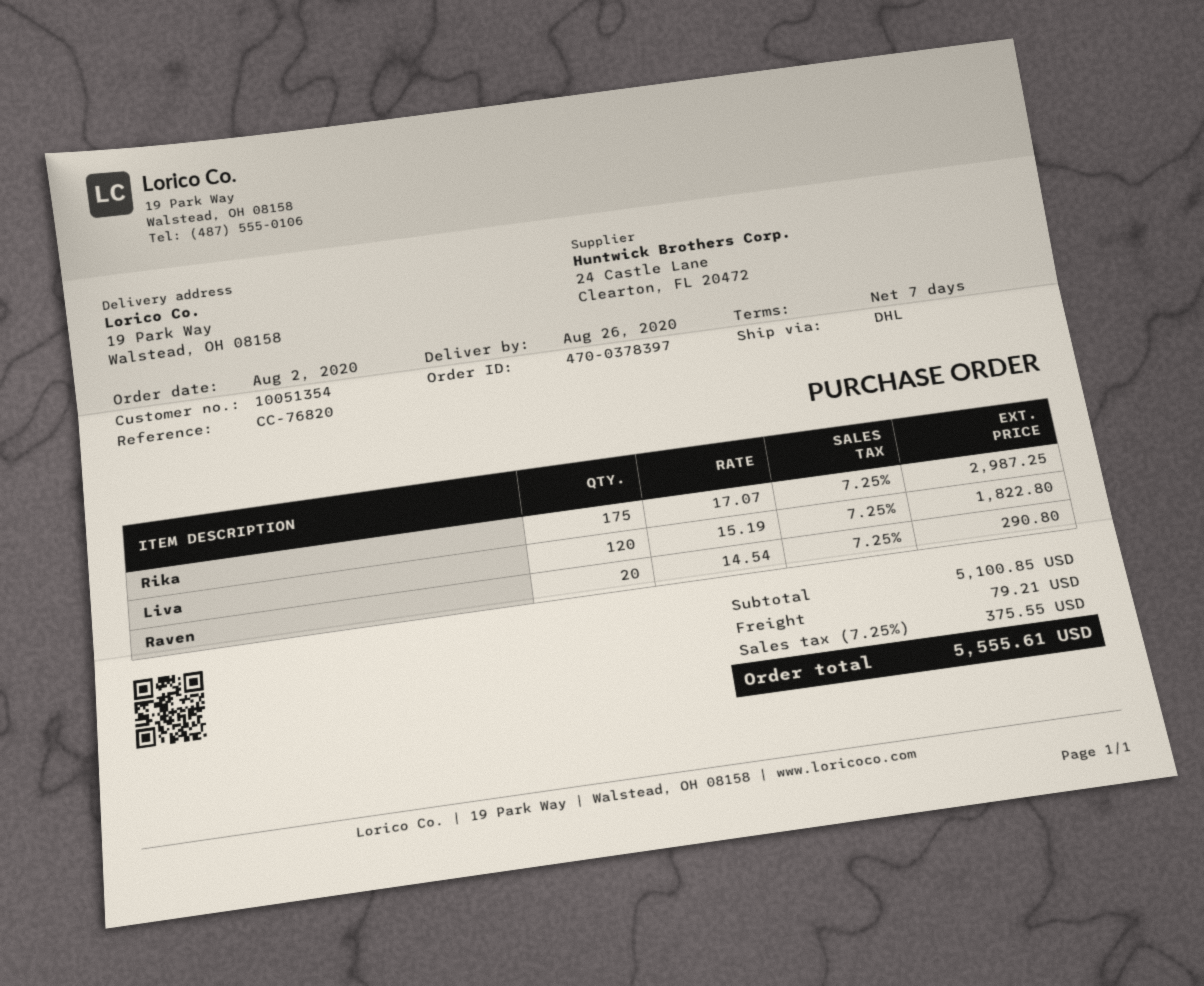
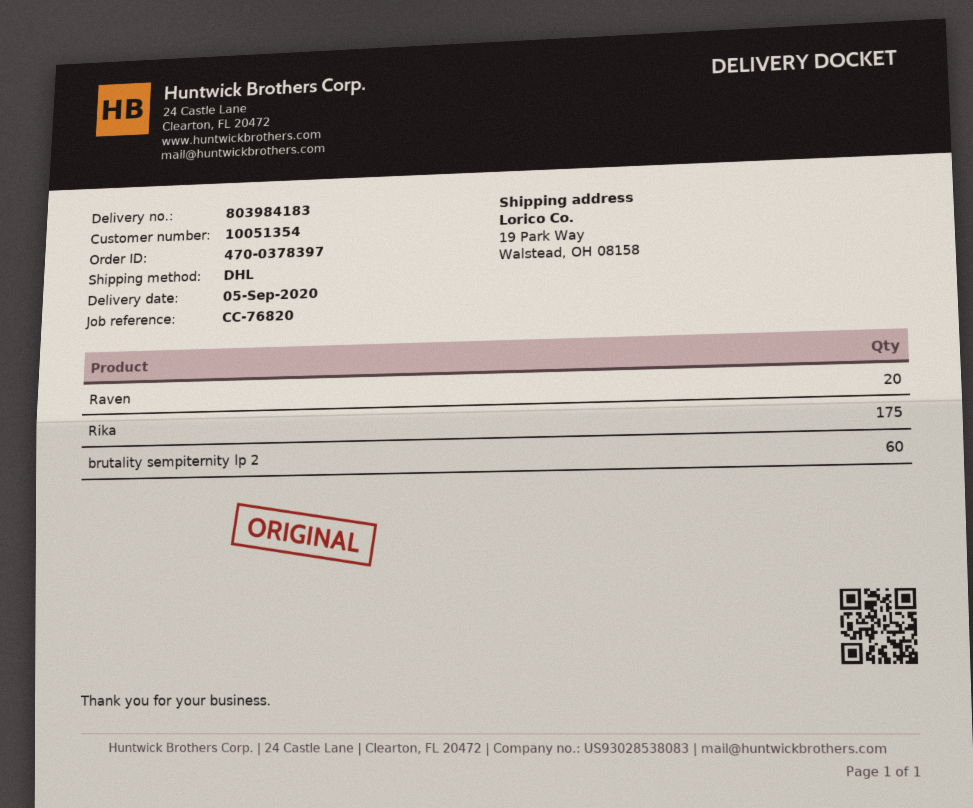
delivery date: 2020-08-26 -> 2020-09-05
Liva: 120 -> none
brutality sempiternity lp 2: none -> 60

